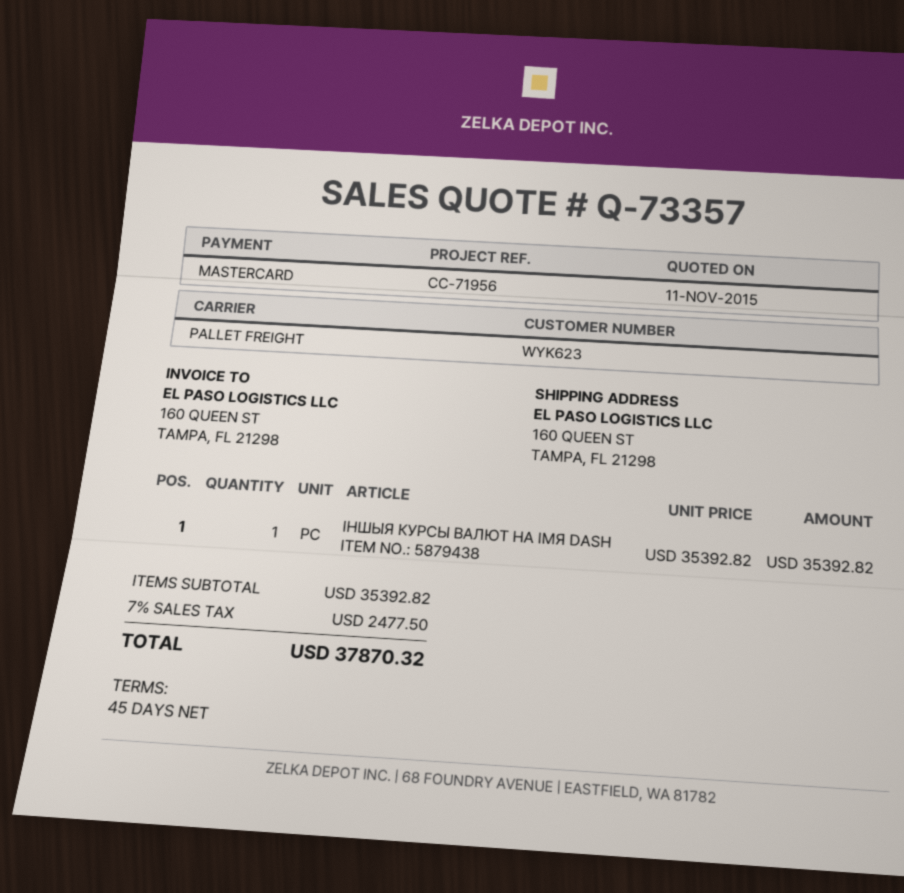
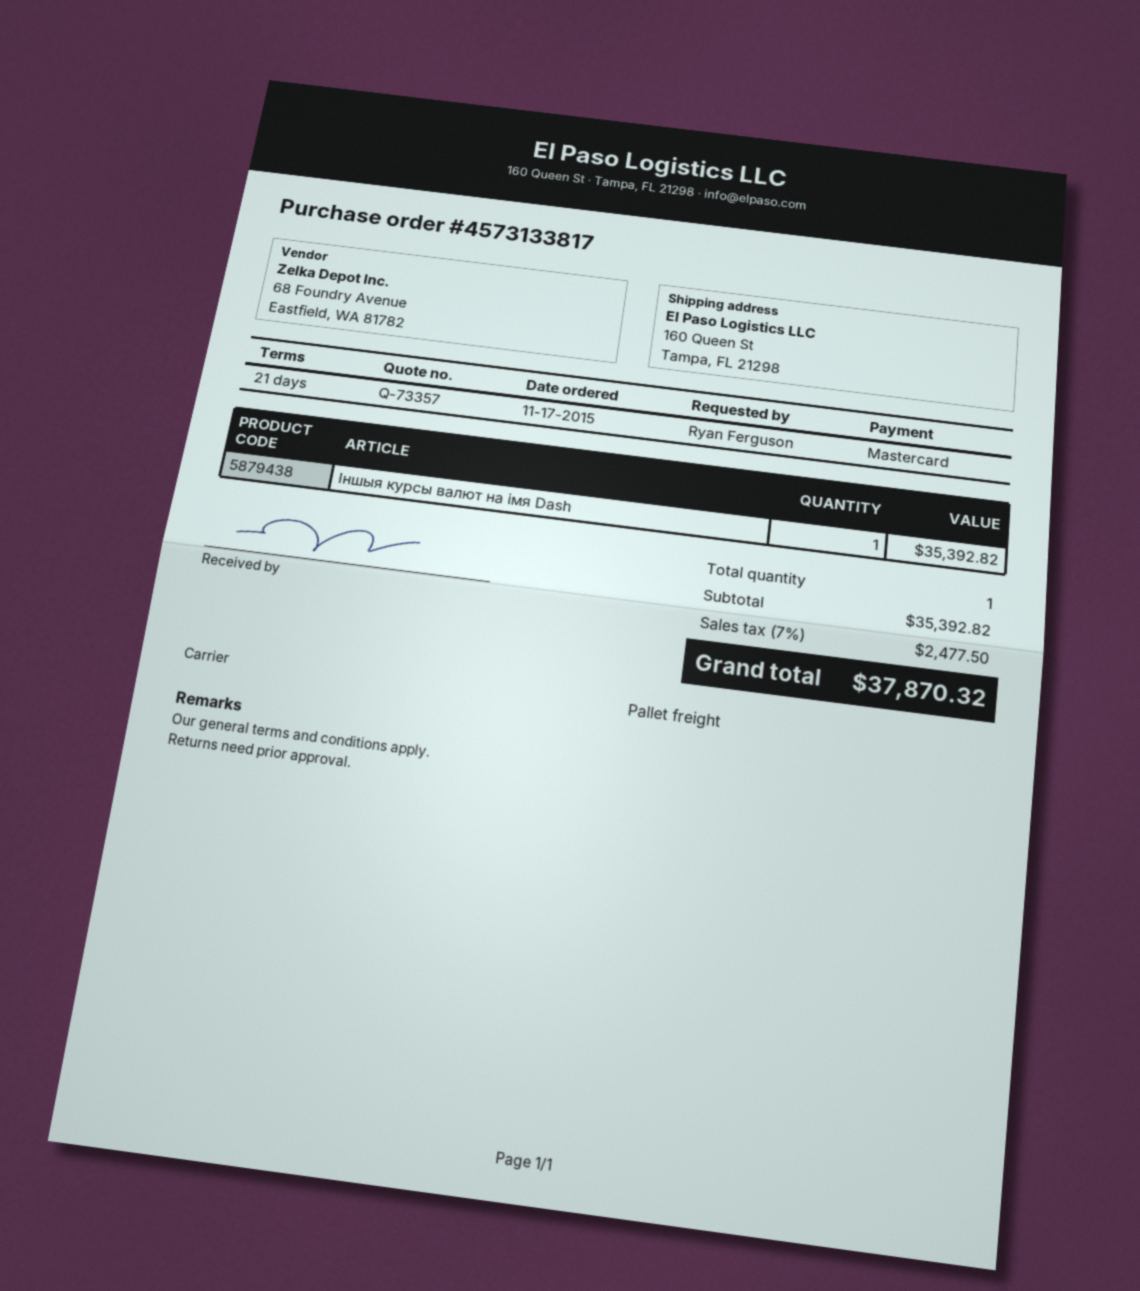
payment terms: 45 days -> 21 days

